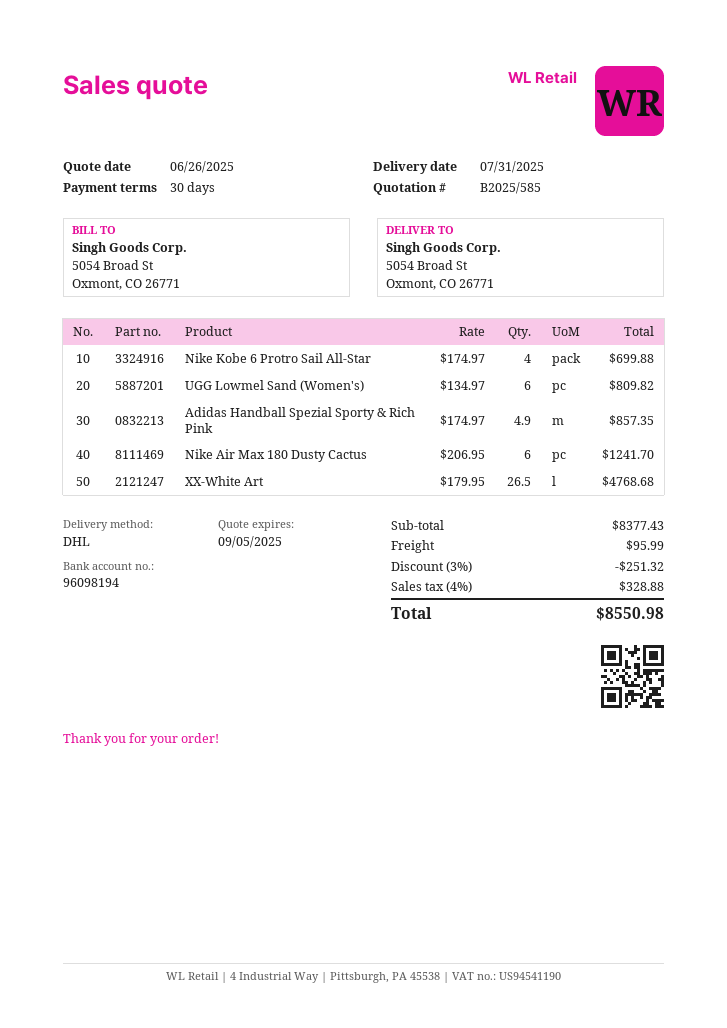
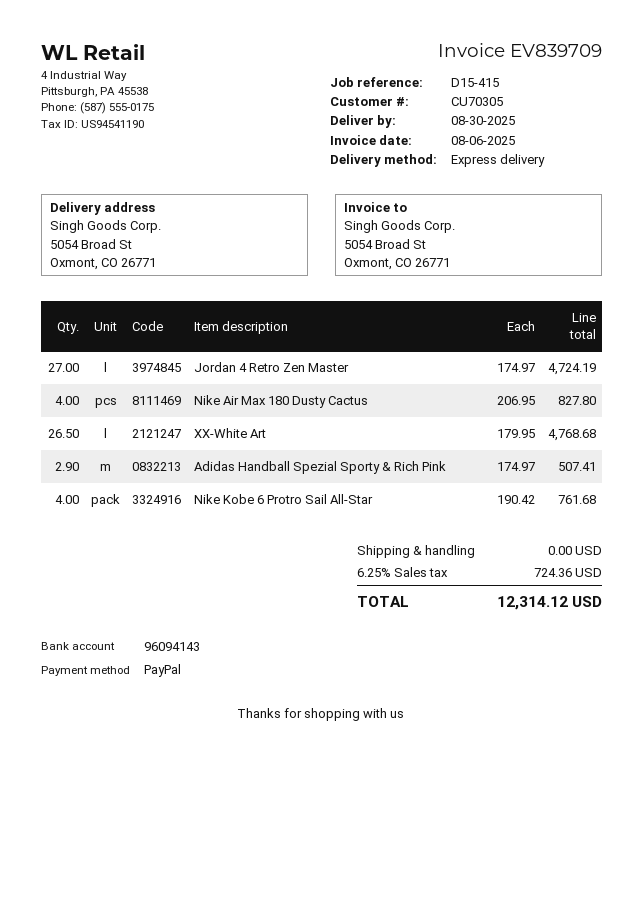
delivery date: 2025-07-31 -> 2025-08-30
bank account: 96098194 -> 96094143
shipping method: DHL -> express
Nike Kobe 6 Protro Sail All-Star: 4 x 174.97 = 699.88 -> 4 x 190.42 = 761.68
UGG Lowmel Sand (Women's): 6 x 134.97 = 809.82 -> none
Adidas Handball Spezial Sporty & Rich Pink: 4.9 x 174.97 = 857.35 -> 2.9 x 174.97 = 507.41
Nike Air Max 180 Dusty Cactus: 6 x 206.95 = 1241.70 -> 4 x 206.95 = 827.80
Jordan 4 Retro Zen Master: none -> 27 x 174.97 = 4724.19
discount: 3% = 251.32 -> none
shipping: 95.99 -> 0.00
tax: 4% = 328.88 -> 6.25% = 724.36
total: 8550.98 -> 12314.12

